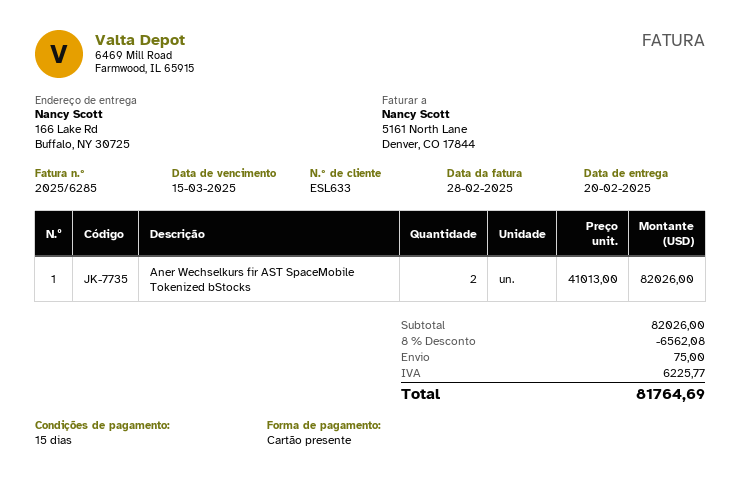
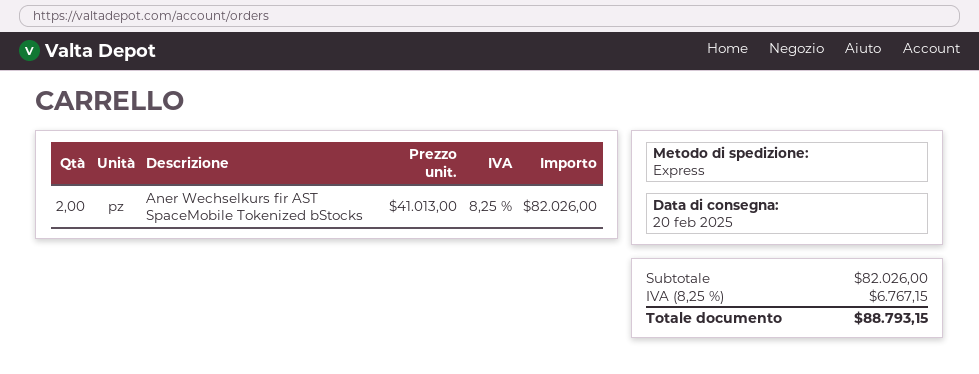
discount: 8% = 6562.08 -> none
shipping: 75.00 -> none
tax: 6225.77 -> 6767.15
total: 81764.69 -> 88793.15

